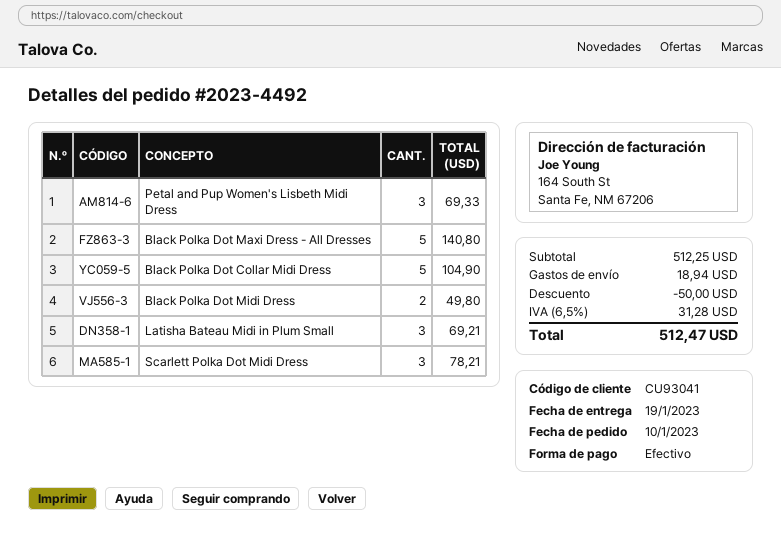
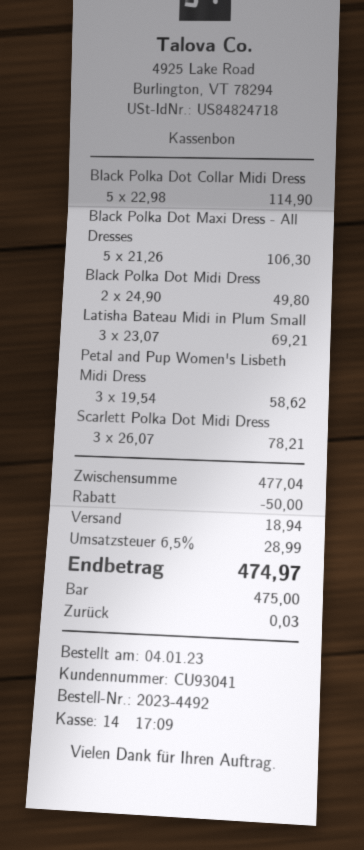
order date: 2023-01-10 -> 2023-01-04
Petal and Pup Women's Lisbeth Midi Dress: 3 for 69.33 -> 3 for 58.62
Black Polka Dot Maxi Dress - All Dresses: 5 for 140.80 -> 5 for 106.30
Black Polka Dot Collar Midi Dress: 5 for 104.90 -> 5 for 114.90
subtotal: 512.25 -> 477.04
tax: 6.5% = 31.28 -> 6.5% = 28.99
total: 512.47 -> 474.97

